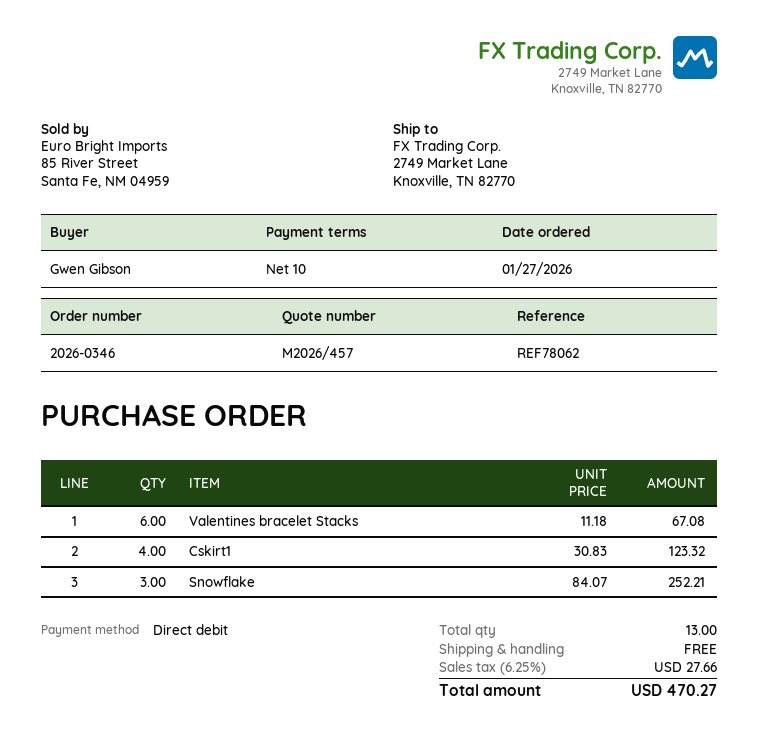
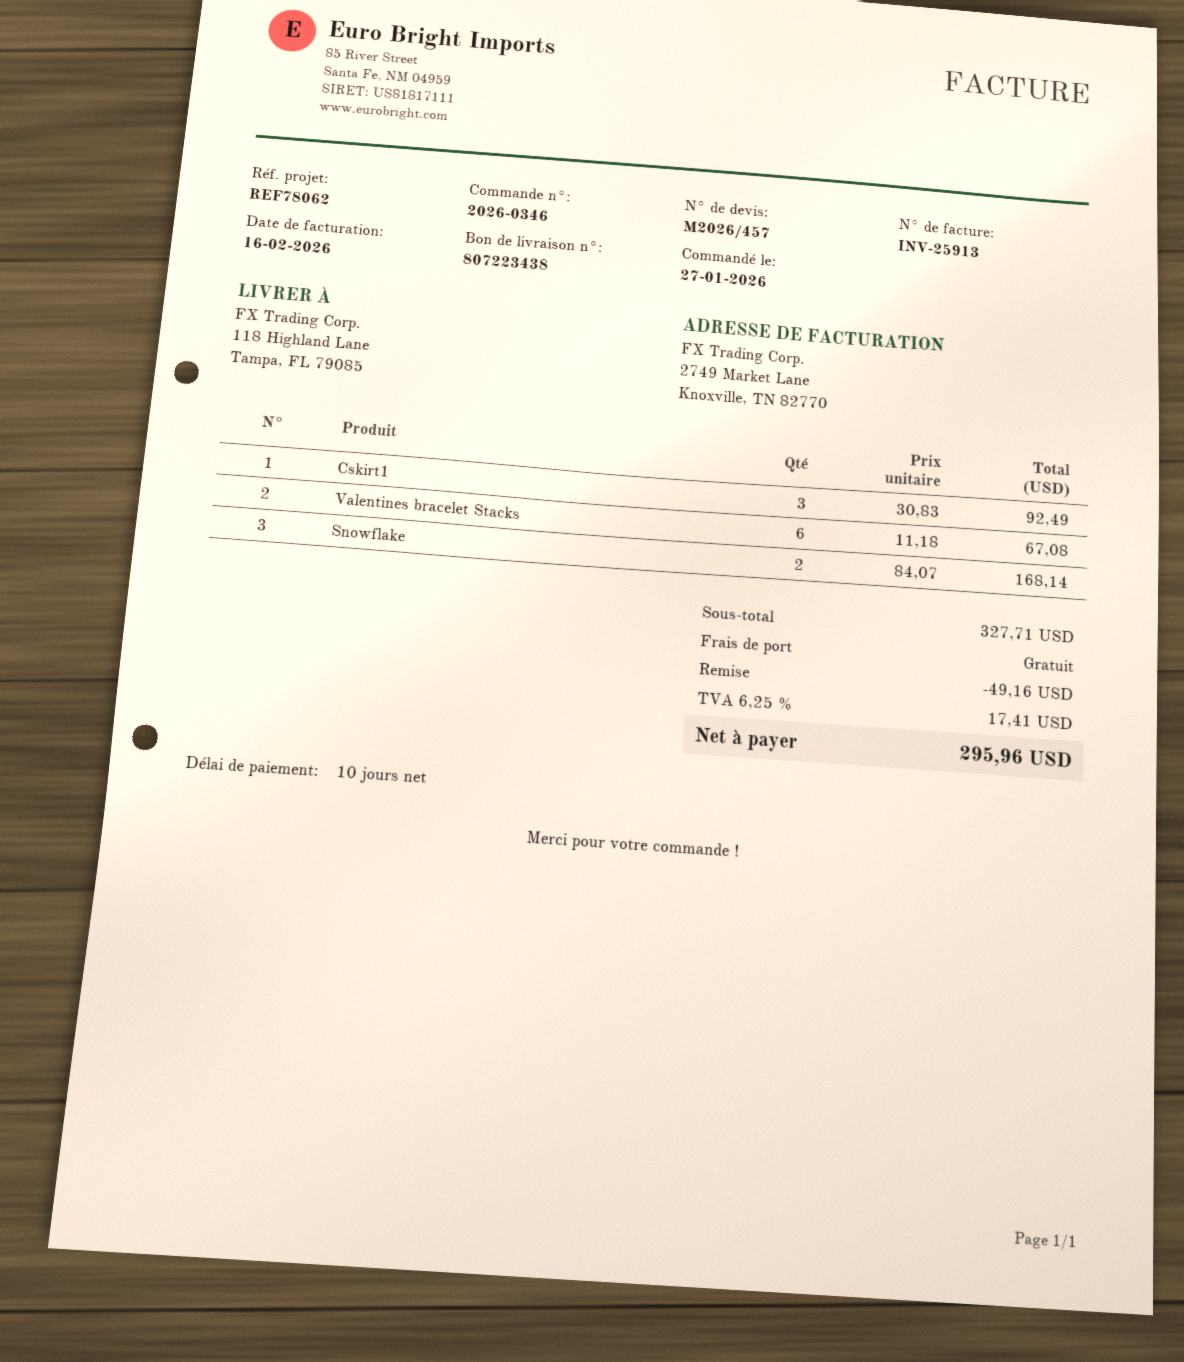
ship to: 2749 Market Lane, Knoxville, TN 82770 -> 118 Highland Lane, Tampa, FL 79085
Cskirt1: 4 x 30.83 = 123.32 -> 3 x 30.83 = 92.49
Snowflake: 3 x 84.07 = 252.21 -> 2 x 84.07 = 168.14
discount: none -> 49.16
tax: 6.25% = 27.66 -> 6.25% = 17.41
total: 470.27 -> 295.96

